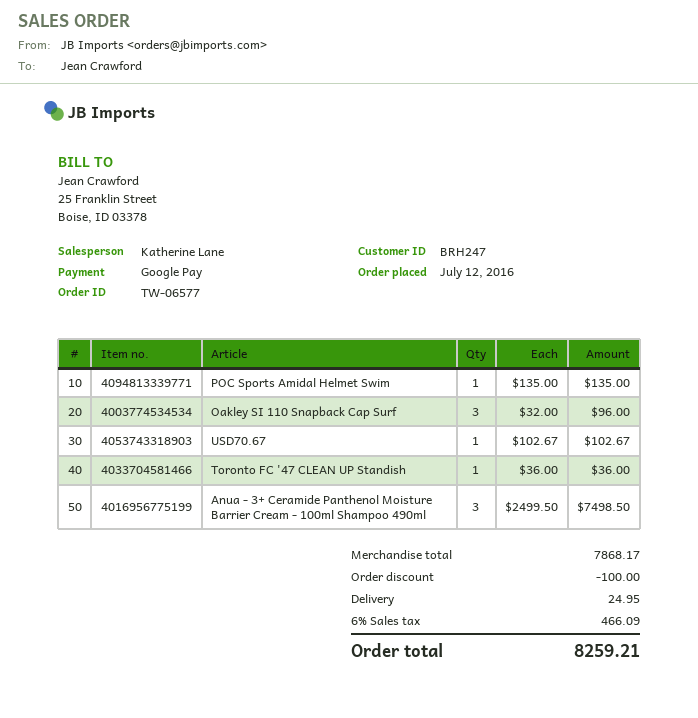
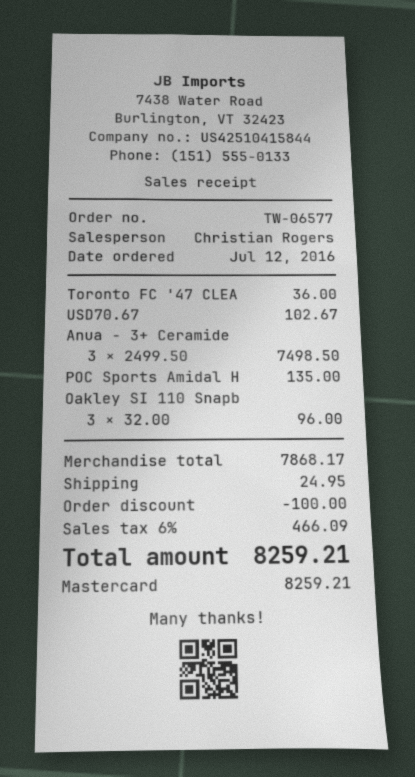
sales rep: Katherine Lane -> Christian Rogers
payment method: Google Pay -> Mastercard

